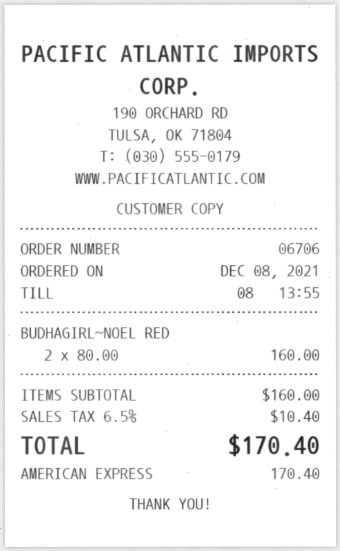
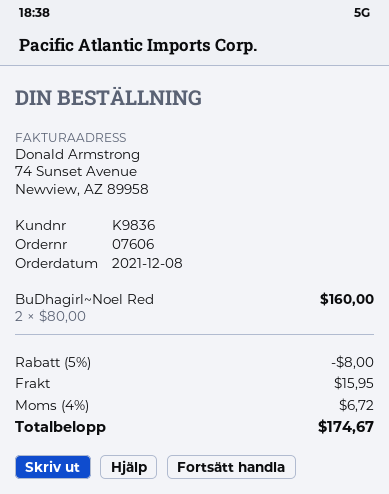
order number: 06706 -> 07606
discount: none -> 5% = 8.00
shipping: none -> 15.95
tax: 6.5% = 10.40 -> 4% = 6.72
total: 170.40 -> 174.67

